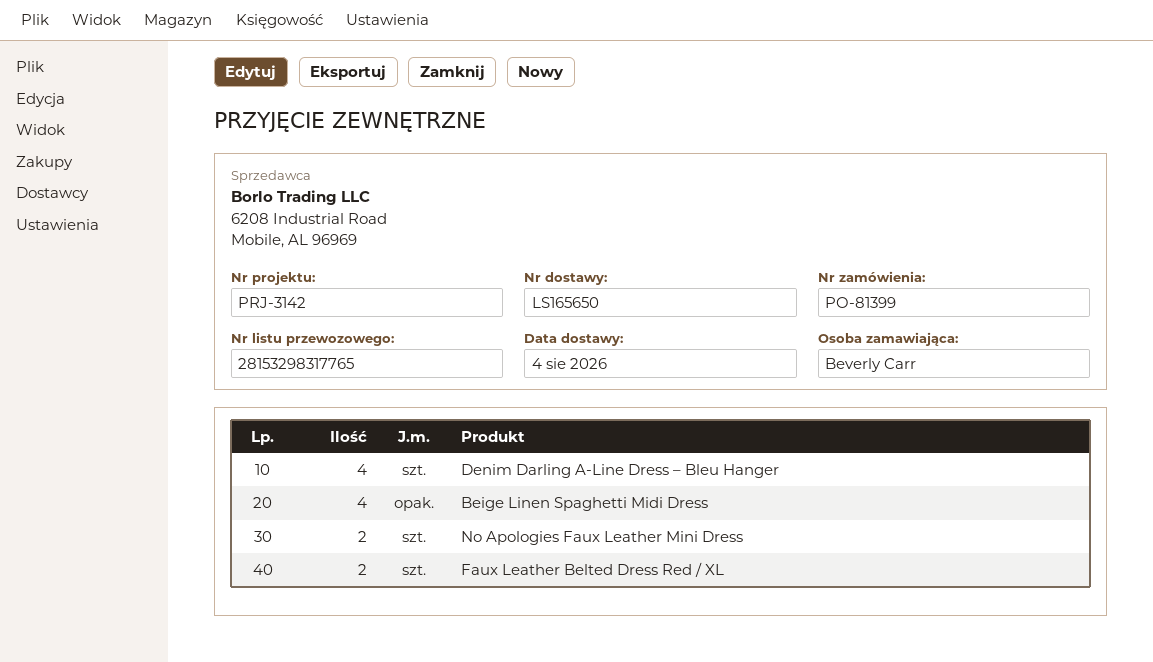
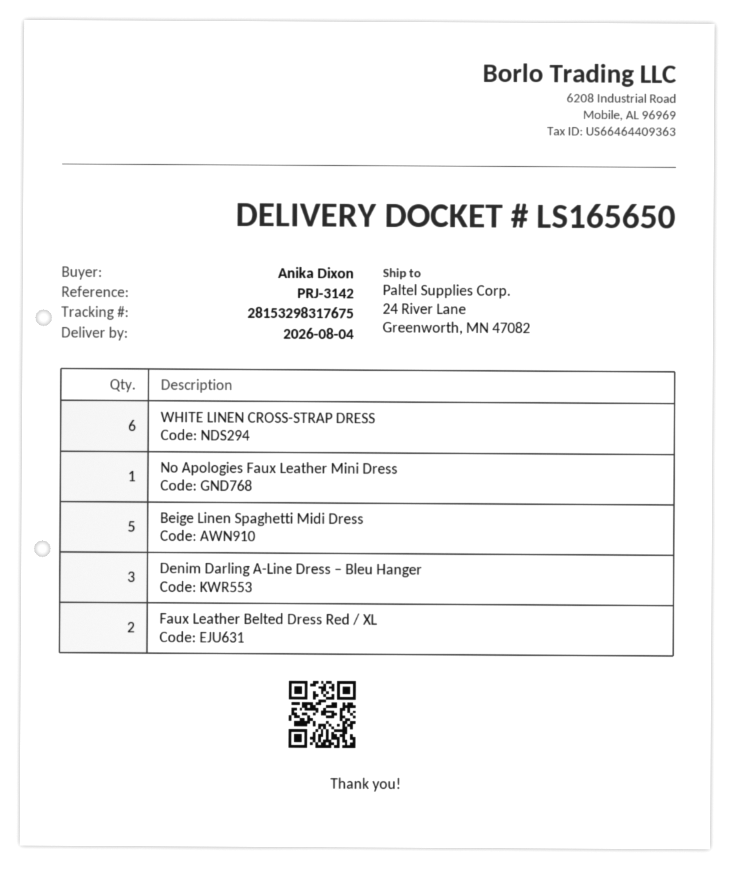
ordered by: Beverly Carr -> Anika Dixon
tracking number: 28153298317765 -> 28153298317675
Denim Darling A-Line Dress – Bleu Hanger: 4 -> 3
Beige Linen Spaghetti Midi Dress: 4 -> 5
No Apologies Faux Leather Mini Dress: 2 -> 1
WHITE LINEN CROSS-STRAP DRESS: none -> 6

